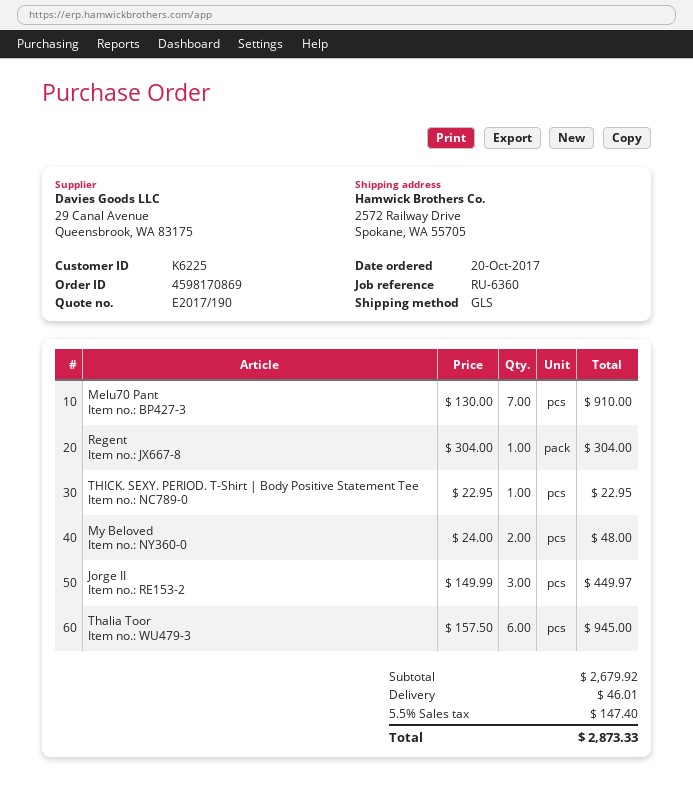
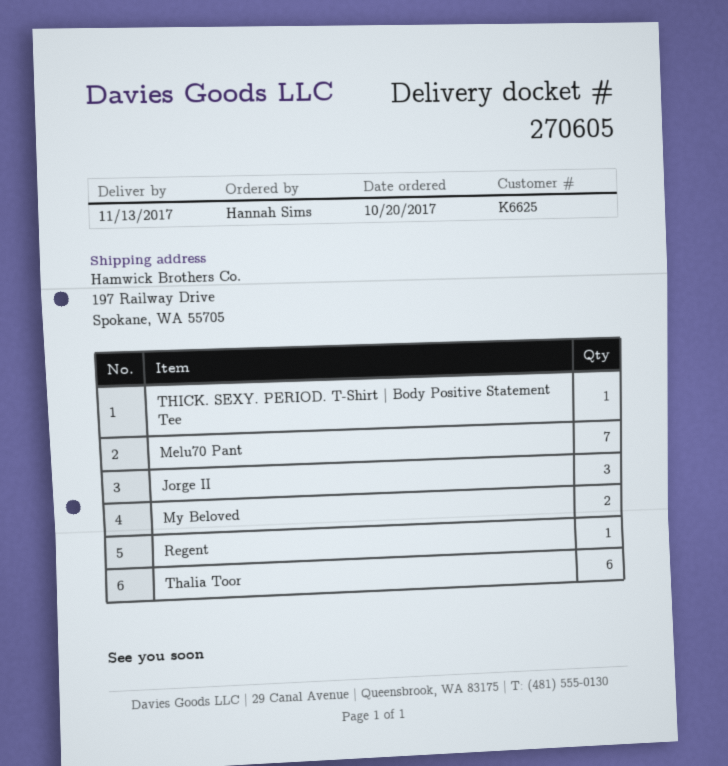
customer number: K6225 -> K6625
ship to: 2572 Railway Drive, Spokane, WA 55705 -> 197 Railway Drive, Spokane, WA 55705

